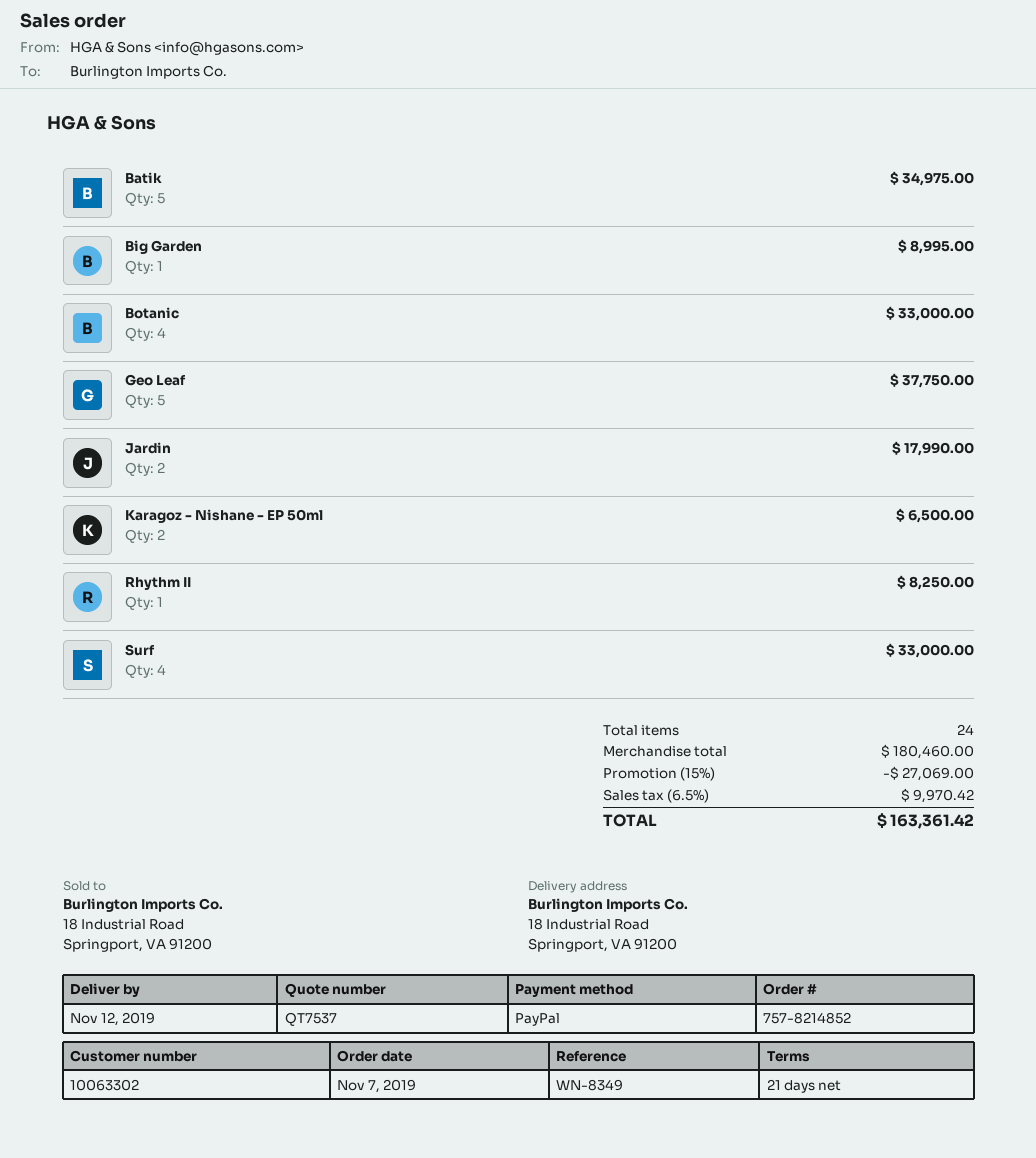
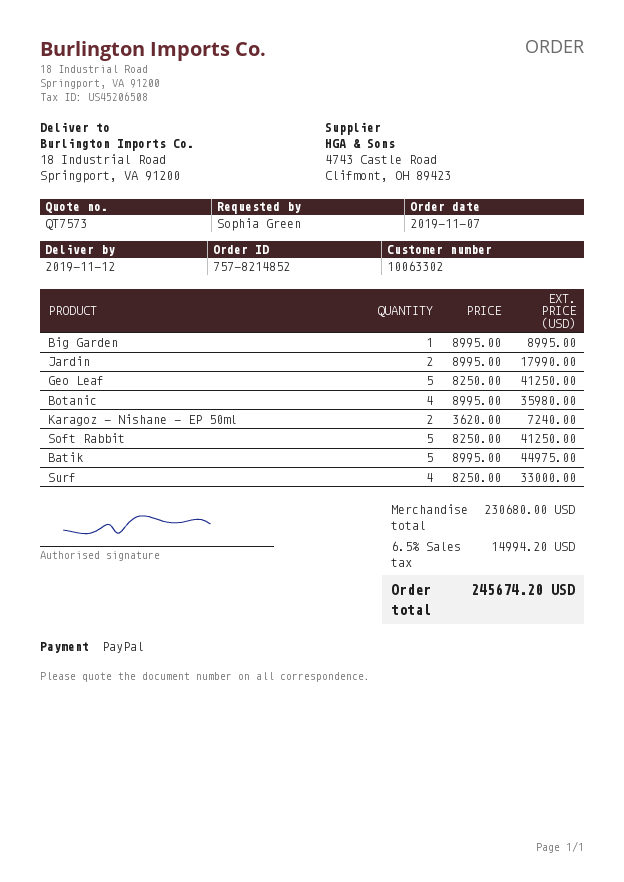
quote number: QT7537 -> QT7573
Batik: 5 for 34975.00 -> 5 for 44975.00
Botanic: 4 for 33000.00 -> 4 for 35980.00
Geo Leaf: 5 for 37750.00 -> 5 for 41250.00
Karagoz - Nishane - EP 50ml: 2 for 6500.00 -> 2 for 7240.00
Rhythm II: 1 for 8250.00 -> none
Soft Rabbit: none -> 5 for 41250.00
subtotal: 180460.00 -> 230680.00
discount: 15% = 27069.00 -> none
tax: 6.5% = 9970.42 -> 6.5% = 14994.20
total: 163361.42 -> 245674.20

